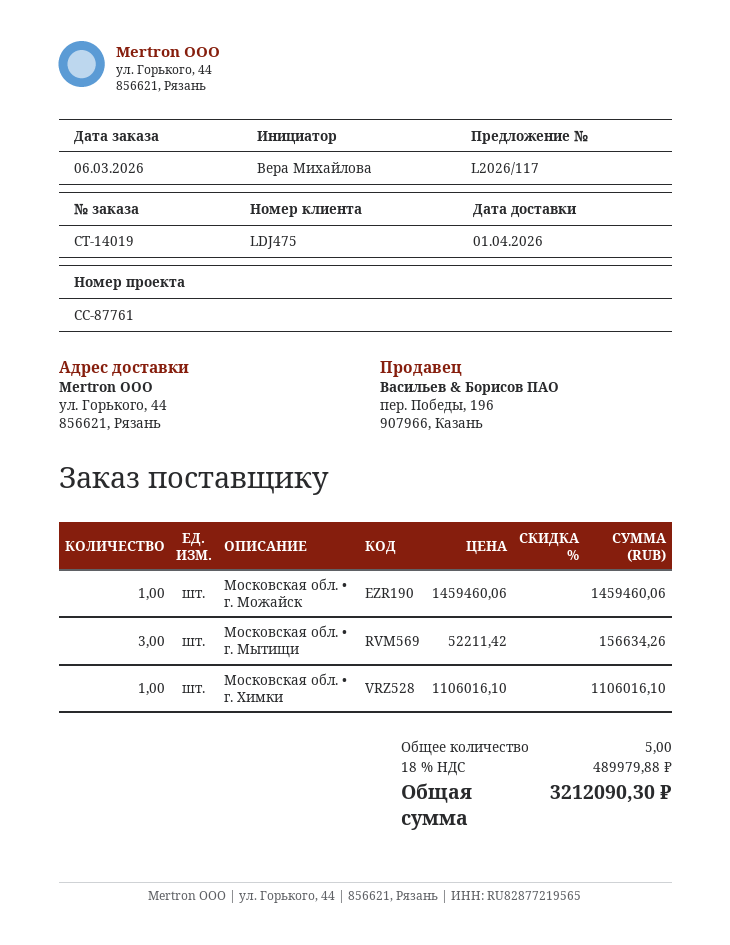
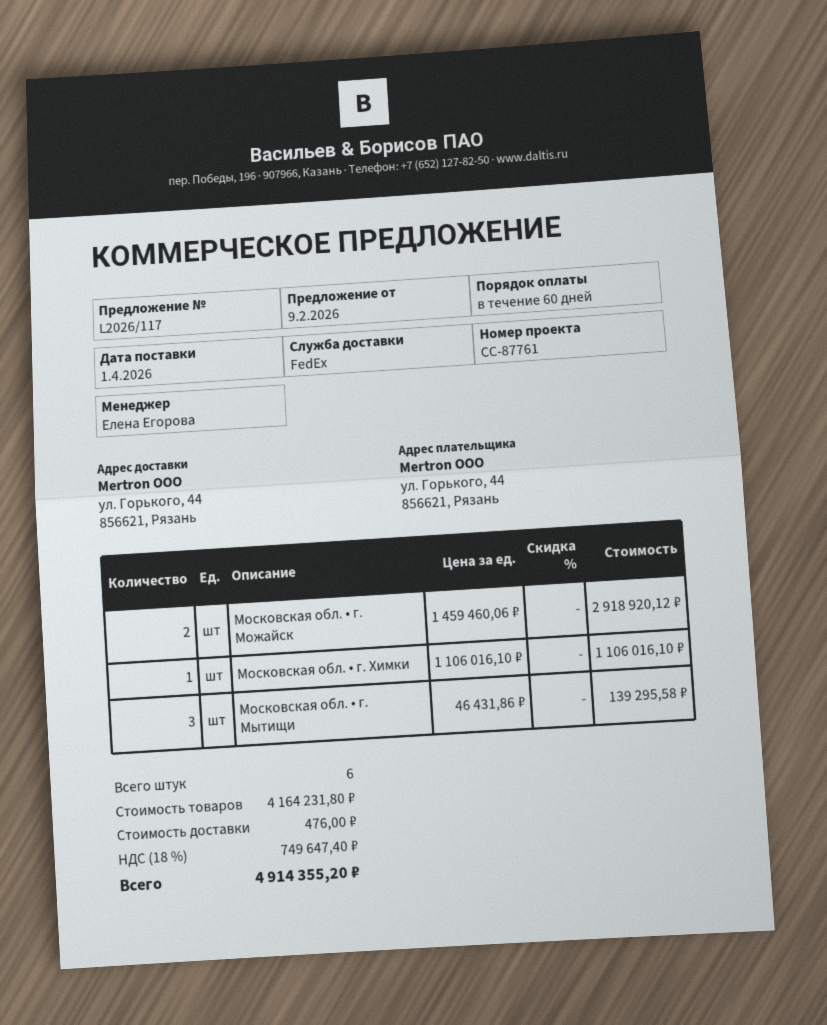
Московская обл. • г. Можайск: 1 x 1459460.06 = 1459460.06 -> 2 x 1459460.06 = 2918920.12
Московская обл. • г. Мытищи: 3 x 52211.42 = 156634.26 -> 3 x 46431.86 = 139295.58
total quantity: 5 -> 6
shipping: none -> 476.00
tax: 18% = 489979.88 -> 18% = 749647.40
total: 3212090.30 -> 4914355.20

